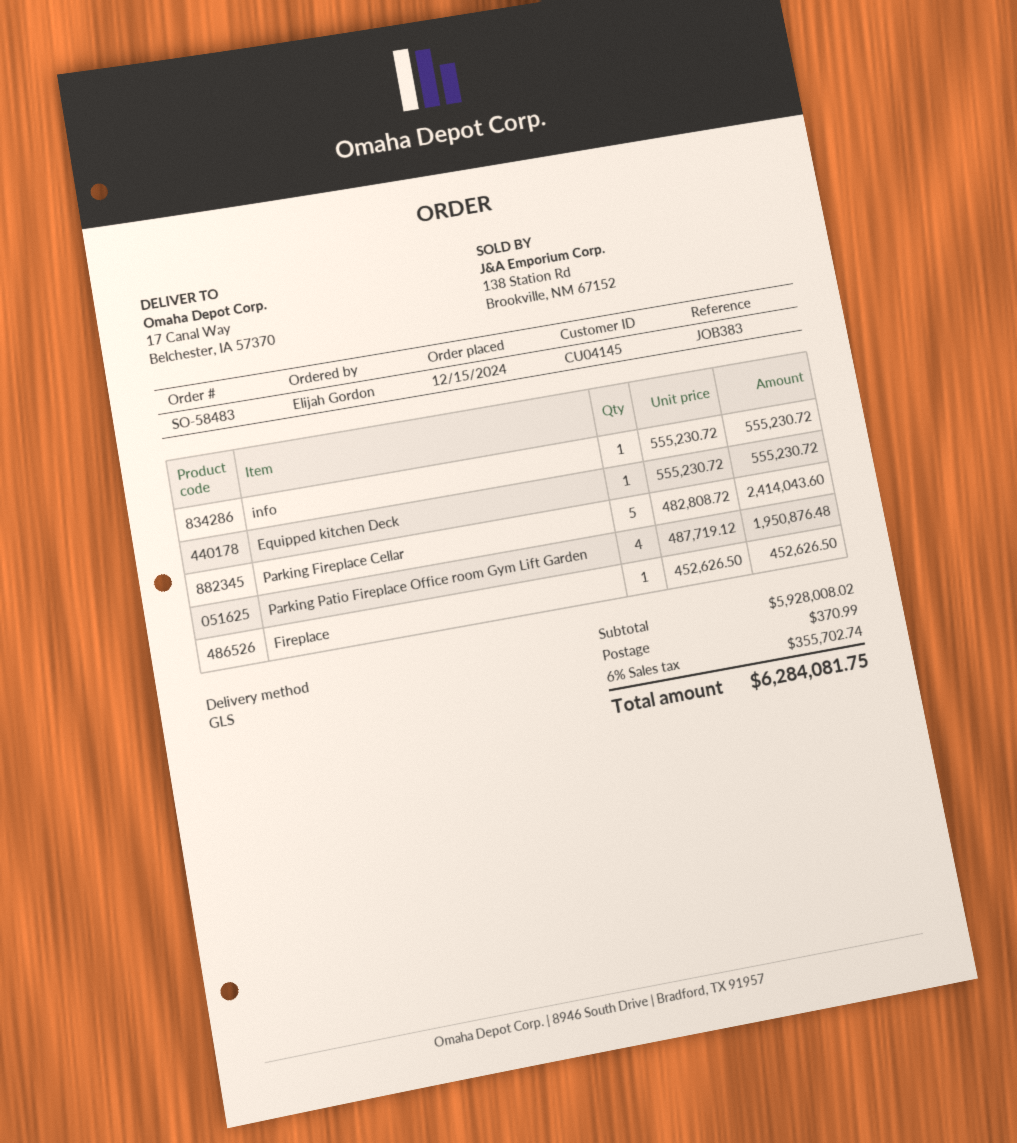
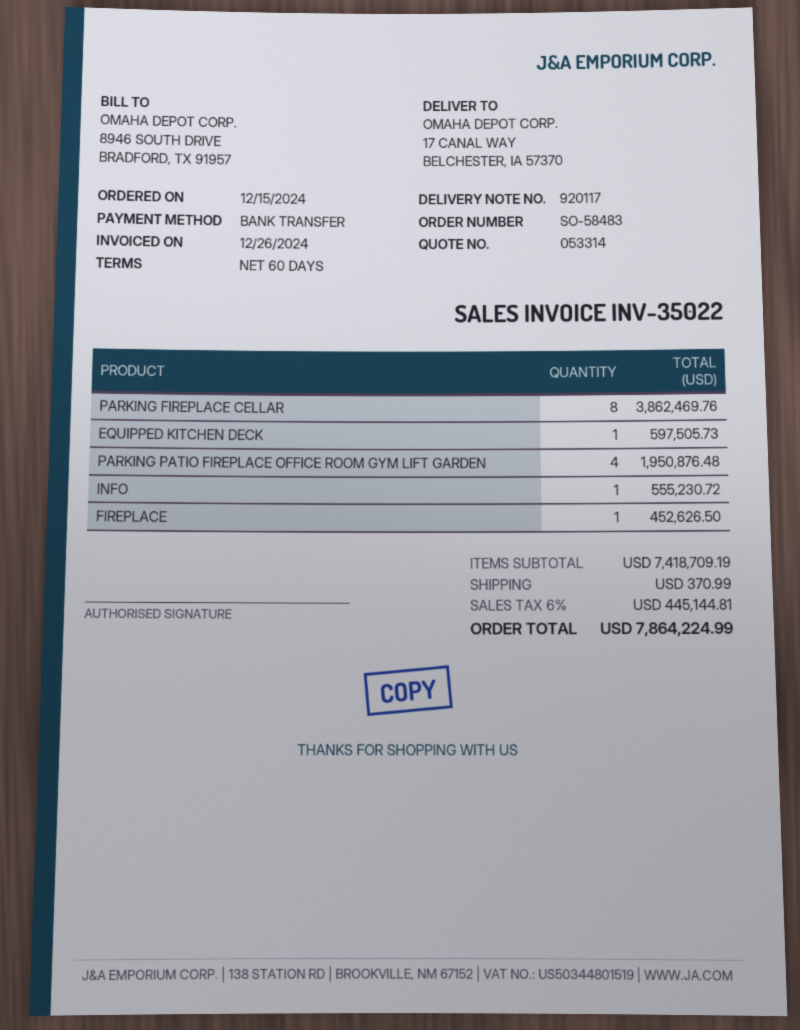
Equipped kitchen Deck: 1 for 555230.72 -> 1 for 597505.73
Parking Fireplace Cellar: 5 for 2414043.60 -> 8 for 3862469.76
subtotal: 5928008.02 -> 7418709.19
tax: 6% = 355702.74 -> 6% = 445144.81
total: 6284081.75 -> 7864224.99

